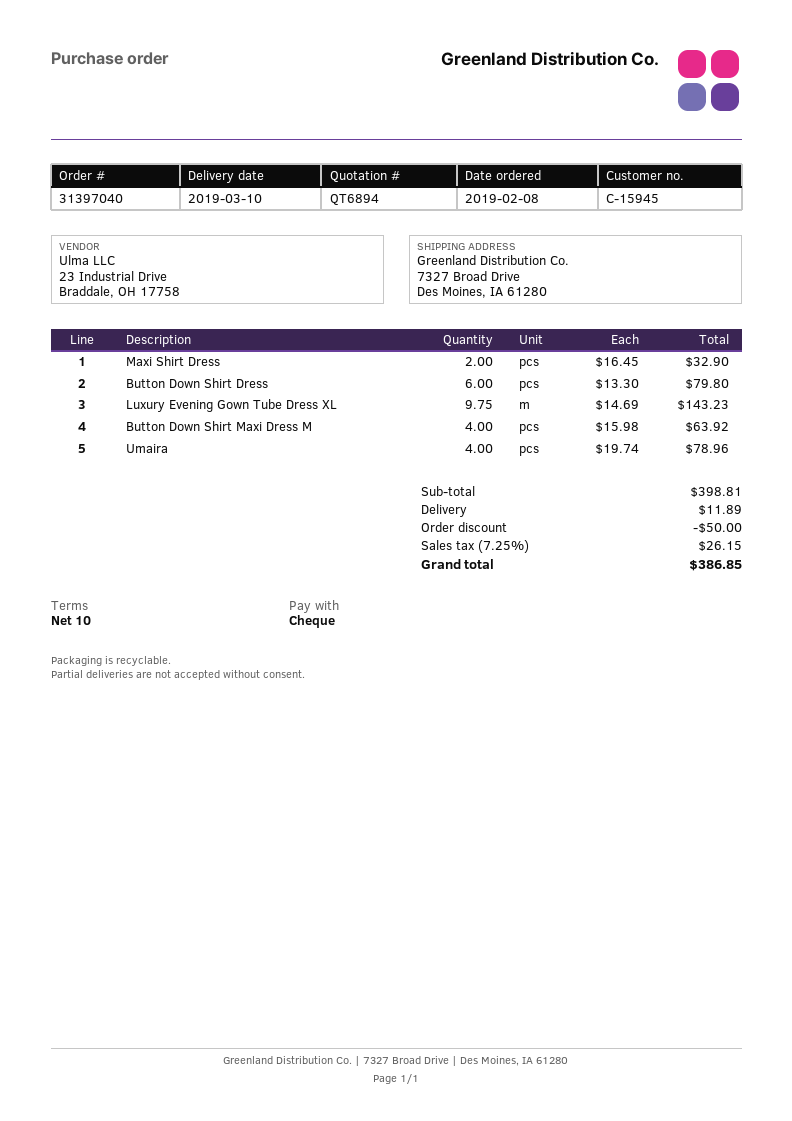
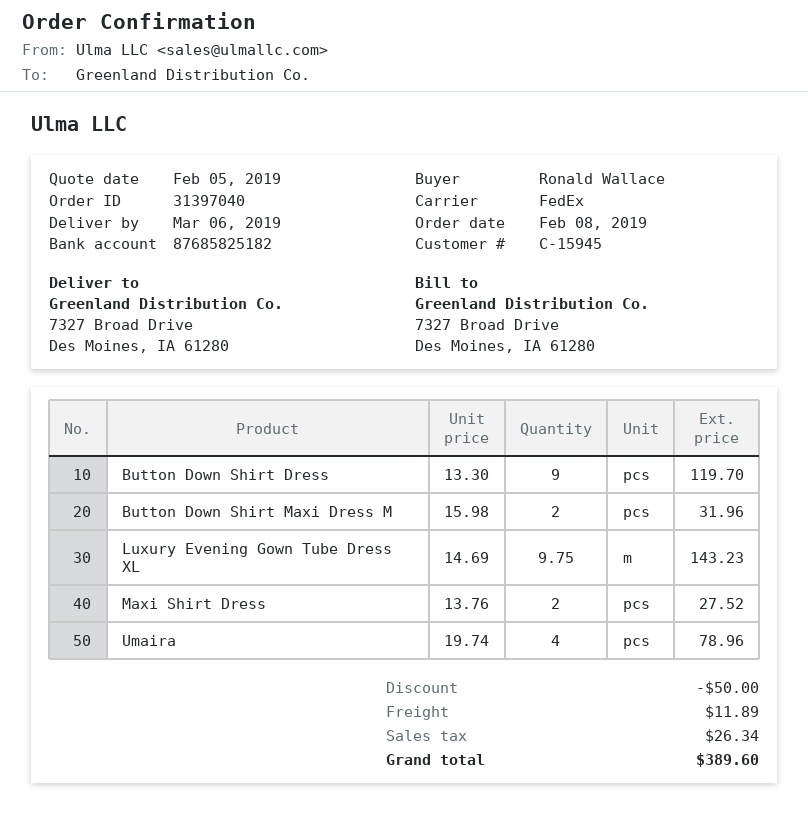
delivery date: 2019-03-10 -> 2019-03-06
Maxi Shirt Dress: 2 x 16.45 = 32.90 -> 2 x 13.76 = 27.52
Button Down Shirt Dress: 6 x 13.30 = 79.80 -> 9 x 13.30 = 119.70
Button Down Shirt Maxi Dress M: 4 x 15.98 = 63.92 -> 2 x 15.98 = 31.96
tax: 26.15 -> 26.34
total: 386.85 -> 389.60

